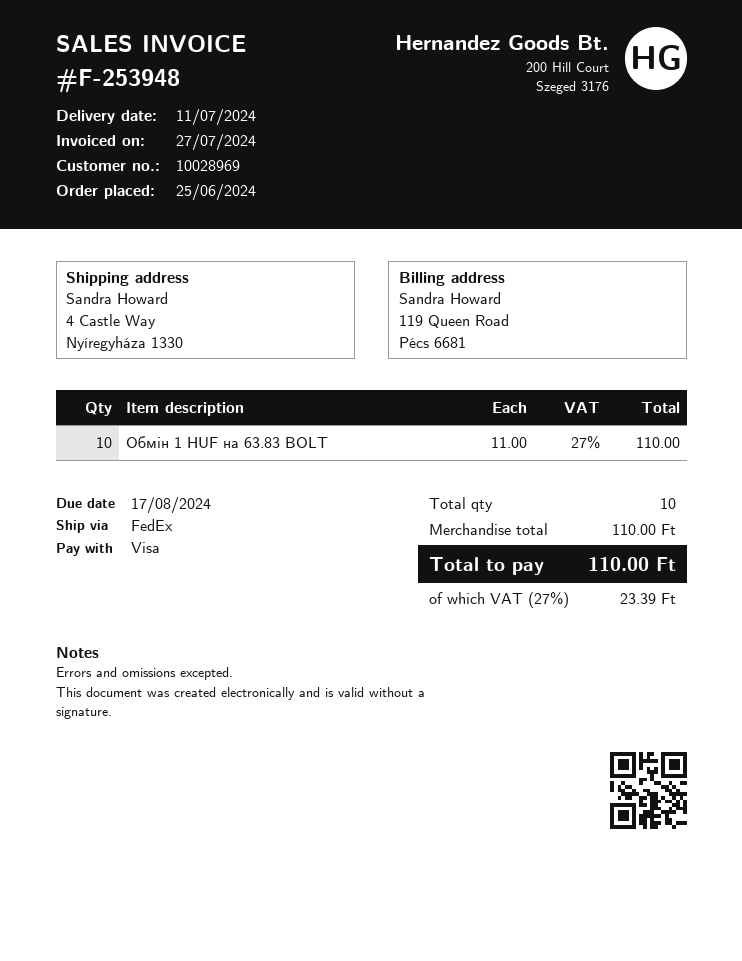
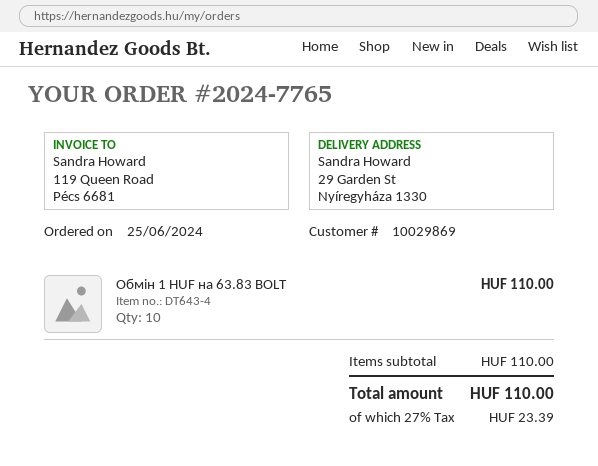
customer number: 10028969 -> 10029869
ship to: 4 Castle Way, Nyíregyháza 1330 -> 29 Garden St, Nyíregyháza 1330

